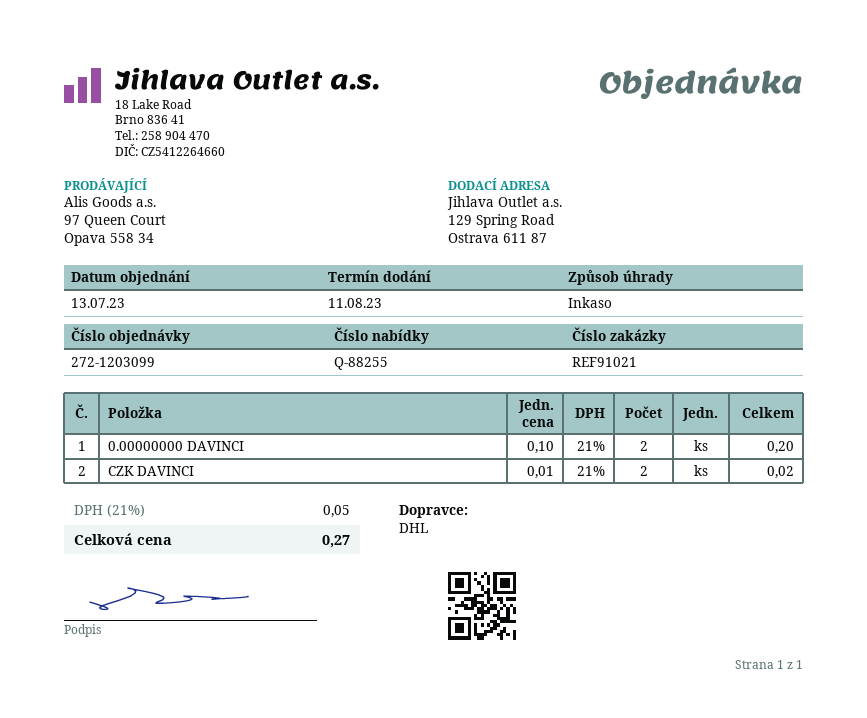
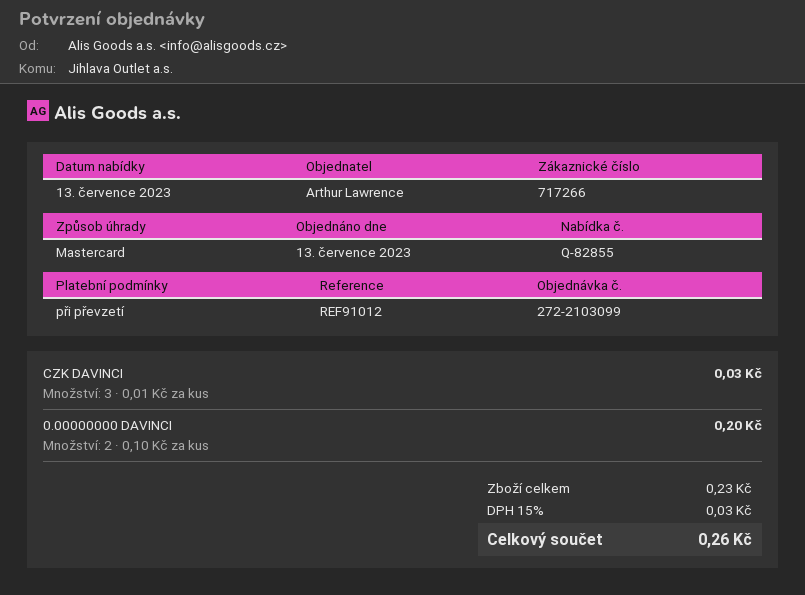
quote number: Q-88255 -> Q-82855
order number: 272-1203099 -> 272-2103099
reference: REF91021 -> REF91012
payment method: direct debit -> Mastercard
CZK DAVINCI: 2 x 0.01 = 0.02 -> 3 x 0.01 = 0.03
tax: 21% = 0.05 -> 15% = 0.03
total: 0.27 -> 0.26

